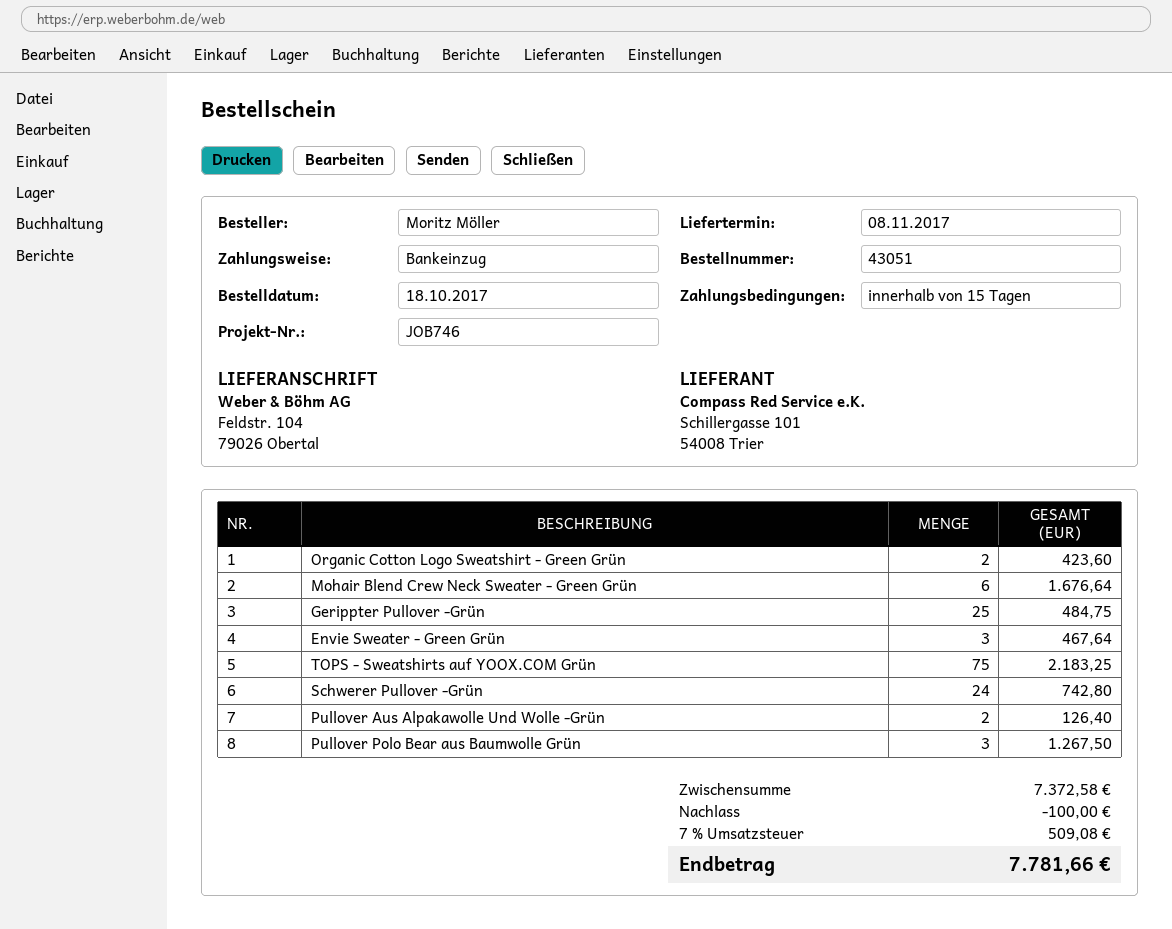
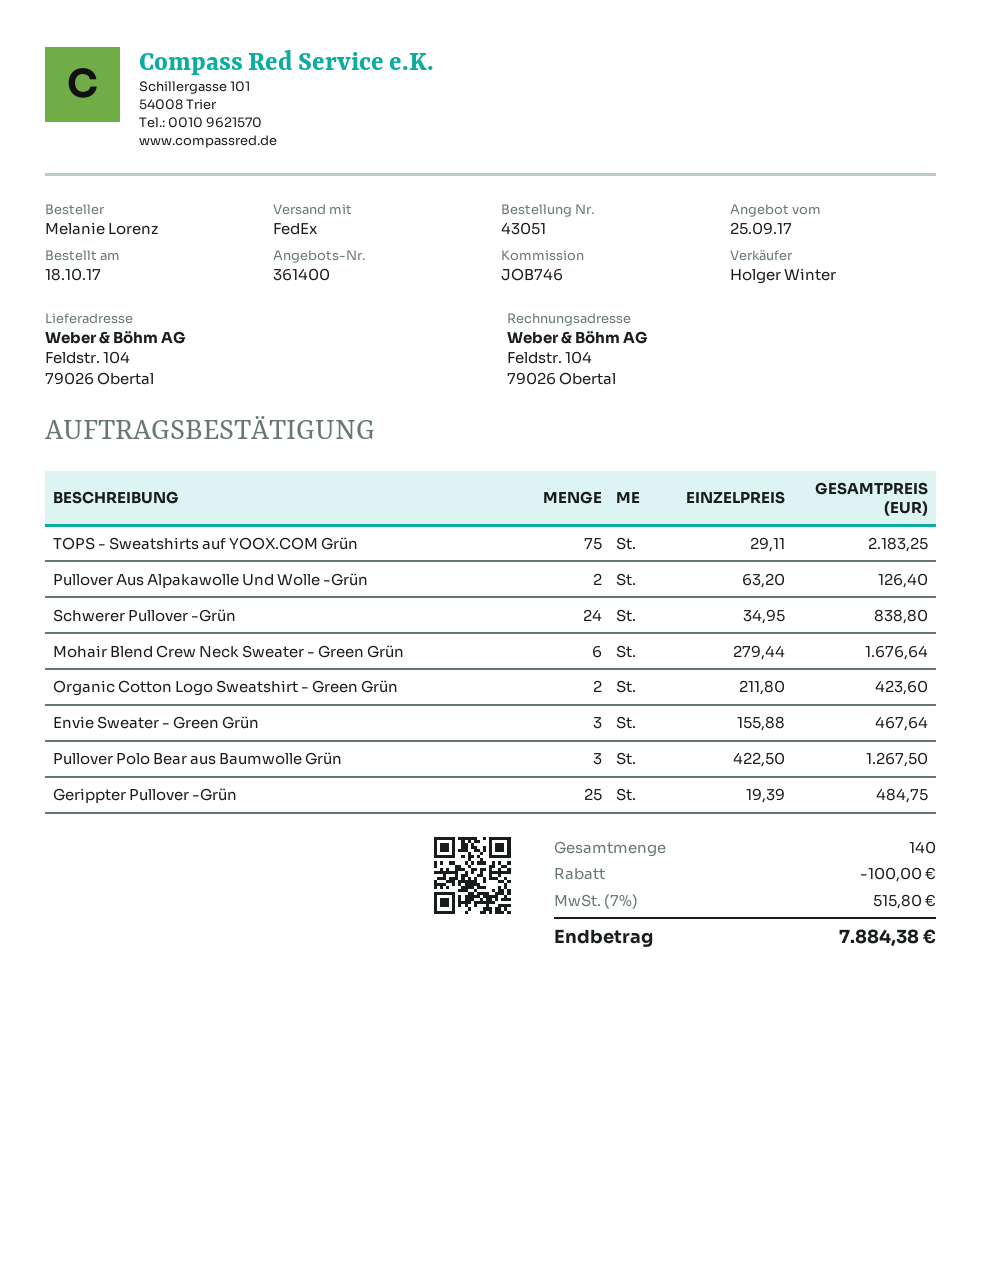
ordered by: Moritz Möller -> Melanie Lorenz
Schwerer Pullover -Grün: 24 for 742.80 -> 24 for 838.80
tax: 7% = 509.08 -> 7% = 515.80
total: 7781.66 -> 7884.38

